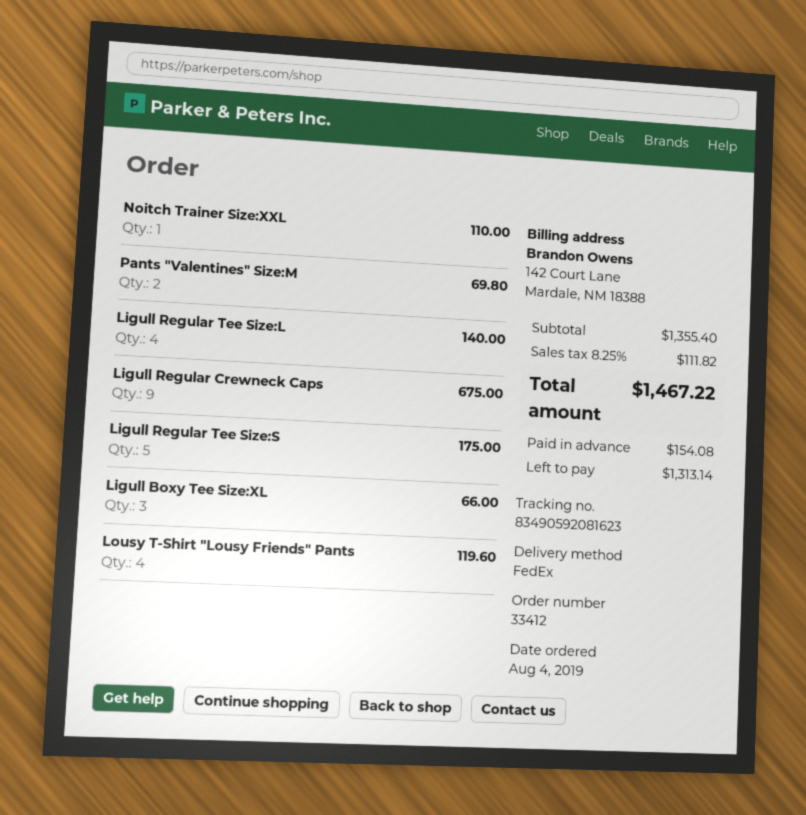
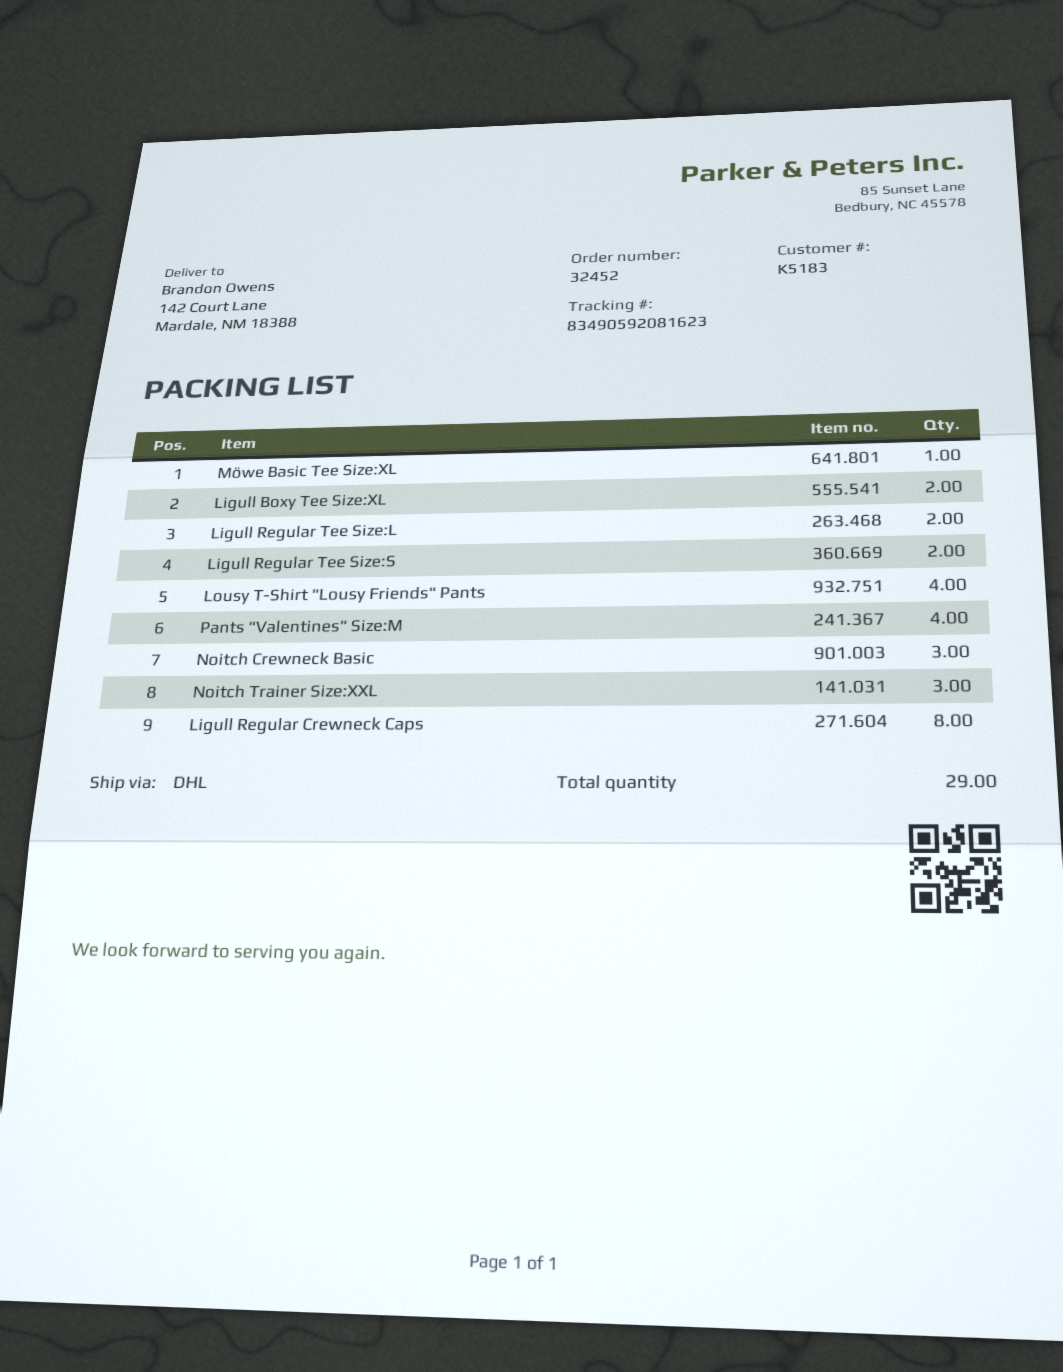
order number: 33412 -> 32452
shipping method: FedEx -> DHL
Noitch Trainer Size:XXL: 1 -> 3
Pants "Valentines" Size:M: 2 -> 4
Ligull Regular Tee Size:L: 4 -> 2
Ligull Regular Crewneck Caps: 9 -> 8
Ligull Regular Tee Size:S: 5 -> 2
Ligull Boxy Tee Size:XL: 3 -> 2
Möwe Basic Tee Size:XL: none -> 1
Noitch Crewneck Basic: none -> 3

